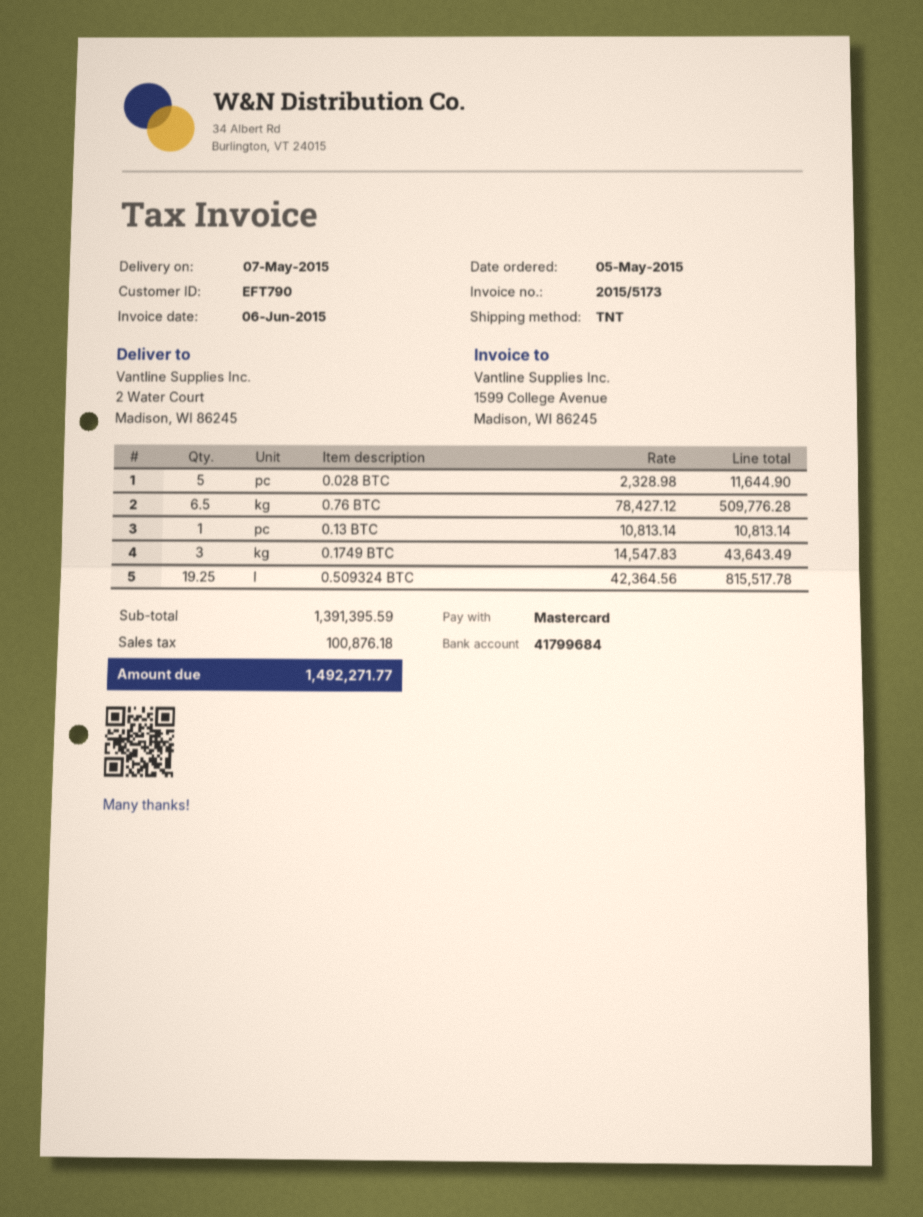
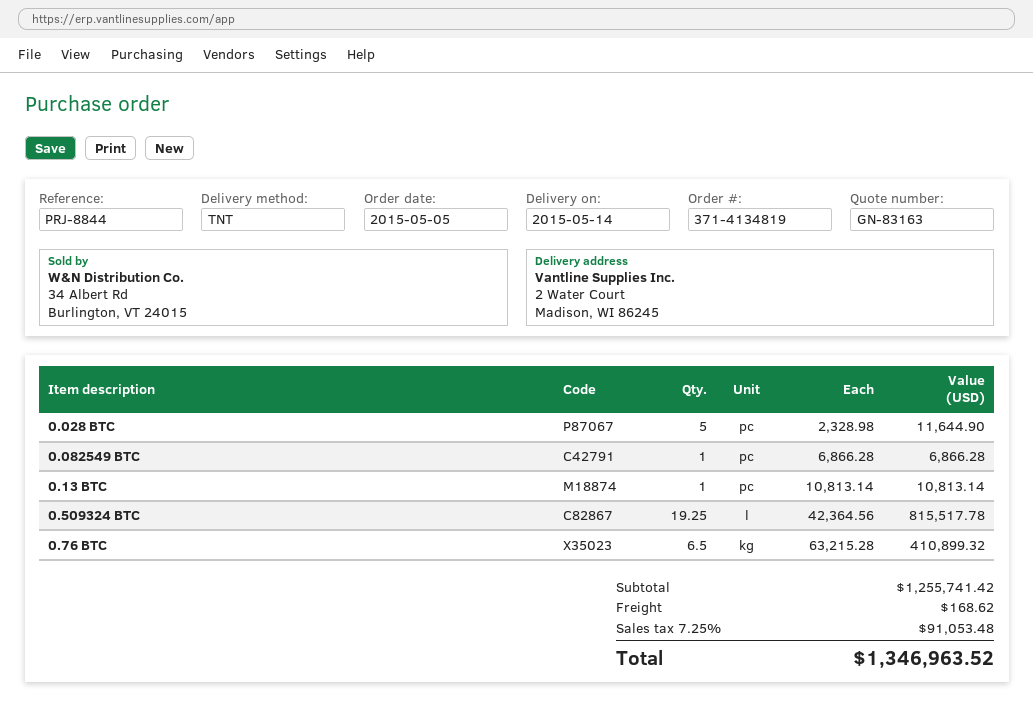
delivery date: 2015-05-07 -> 2015-05-14
0.76 BTC: 6.5 x 78427.12 = 509776.28 -> 6.5 x 63215.28 = 410899.32
0.1749 BTC: 3 x 14547.83 = 43643.49 -> none
0.082549 BTC: none -> 1 x 6866.28 = 6866.28
subtotal: 1391395.59 -> 1255741.42
shipping: none -> 168.62
tax: 100876.18 -> 91053.48
total: 1492271.77 -> 1346963.52

